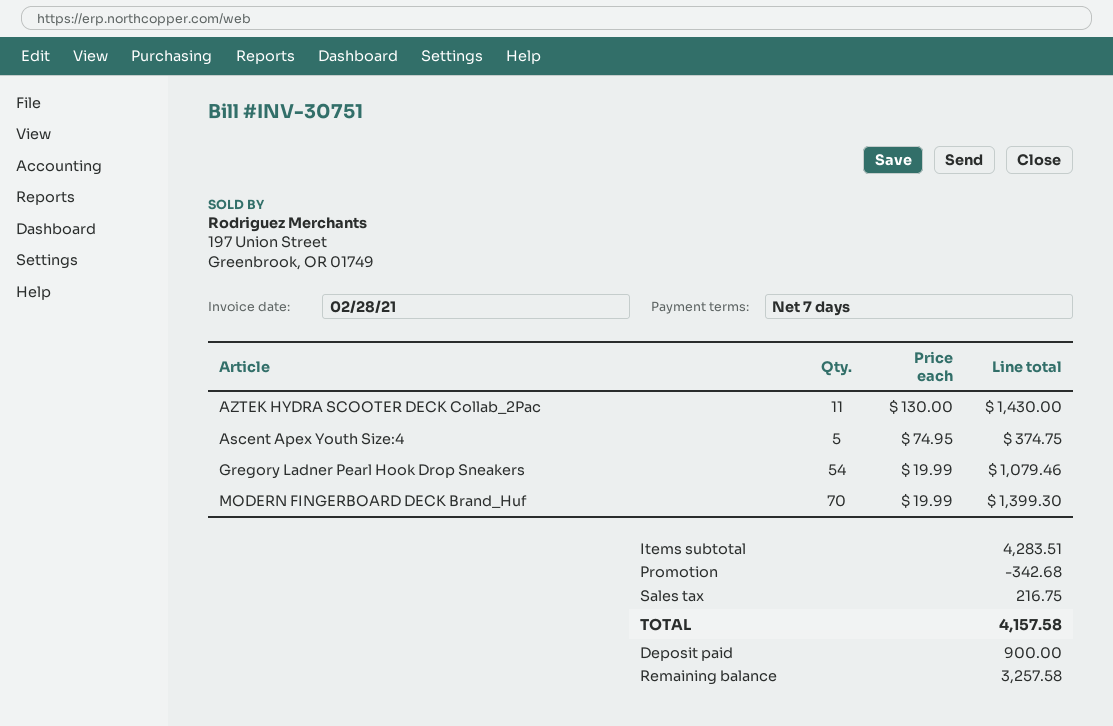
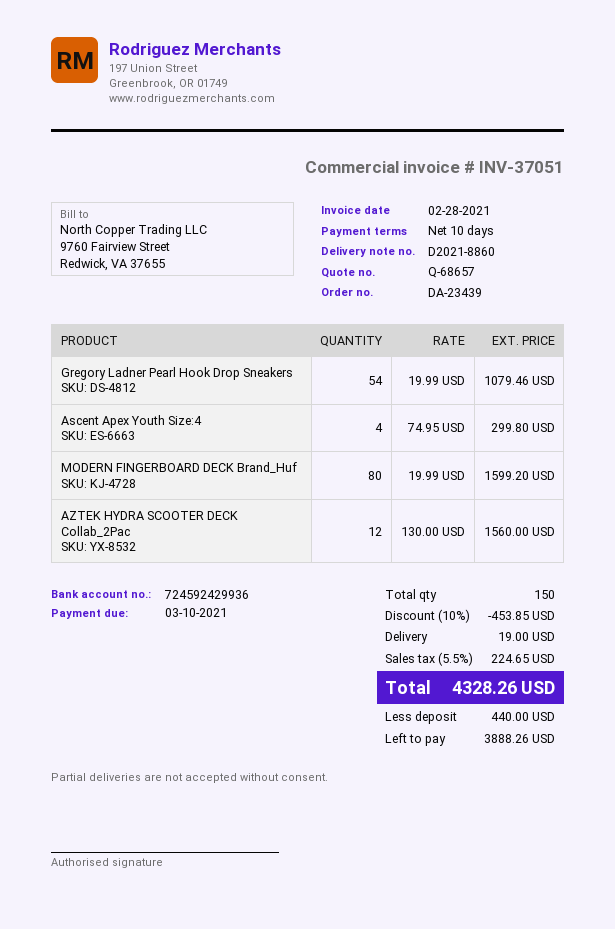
invoice number: INV-30751 -> INV-37051
payment terms: 7 days -> 10 days
AZTEK HYDRA SCOOTER DECK Collab_2Pac: 11 x 130.00 = 1430.00 -> 12 x 130.00 = 1560.00
Ascent Apex Youth Size:4: 5 x 74.95 = 374.75 -> 4 x 74.95 = 299.80
MODERN FINGERBOARD DECK Brand_Huf: 70 x 19.99 = 1399.30 -> 80 x 19.99 = 1599.20
discount: 342.68 -> 453.85
shipping: none -> 19.00
tax: 216.75 -> 224.65
total: 4157.58 -> 4328.26
deposit: 900.00 -> 440.00
balance: 3257.58 -> 3888.26

